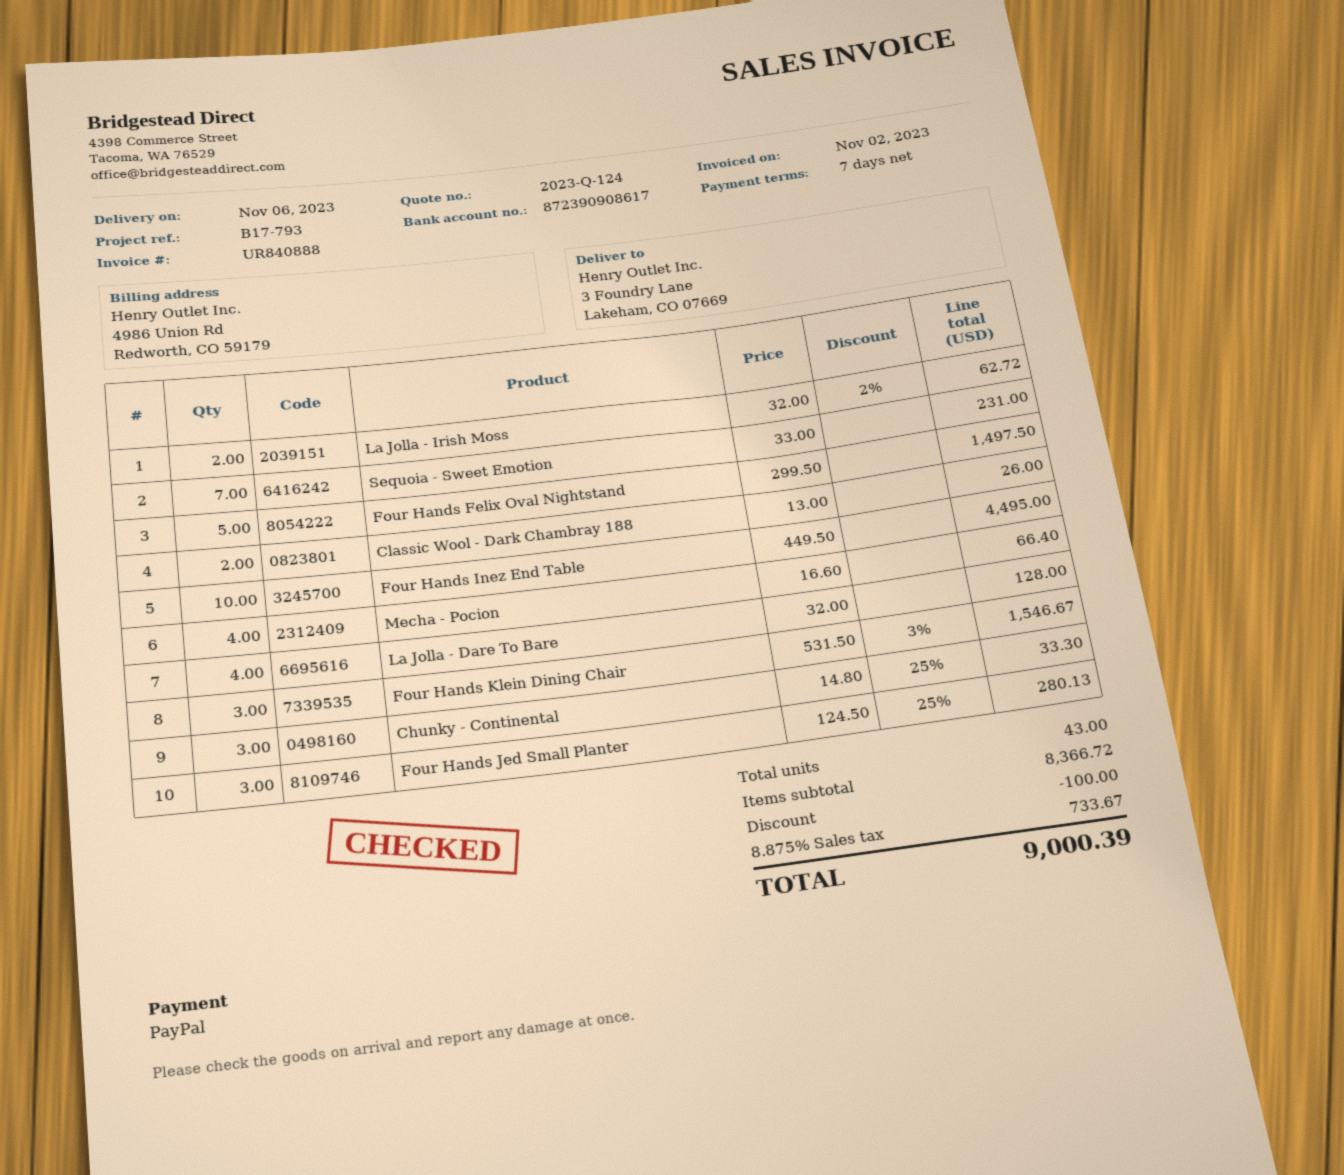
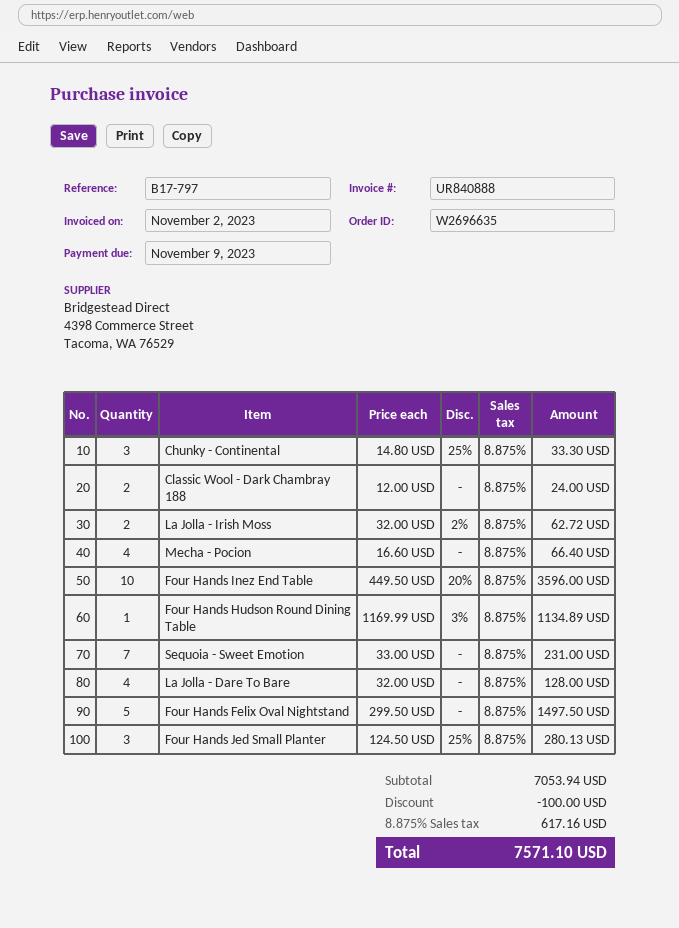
reference: B17-793 -> B17-797
Classic Wool - Dark Chambray 188: 2 x 13.00 = 26.00 -> 2 x 12.00 = 24.00
Four Hands Inez End Table: 10 x 449.50 = 4495.00 -> 10 x 449.50 - 20% = 3596.00
Four Hands Klein Dining Chair: 3 x 531.50 - 3% = 1546.67 -> none
Four Hands Hudson Round Dining Table: none -> 1 x 1169.99 - 3% = 1134.89
subtotal: 8366.72 -> 7053.94
tax: 8.875% = 733.67 -> 8.875% = 617.16
total: 9000.39 -> 7571.10

